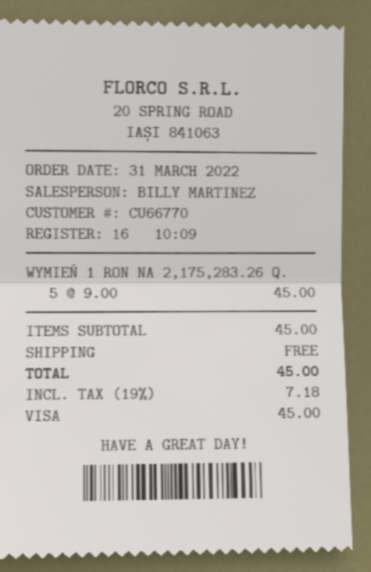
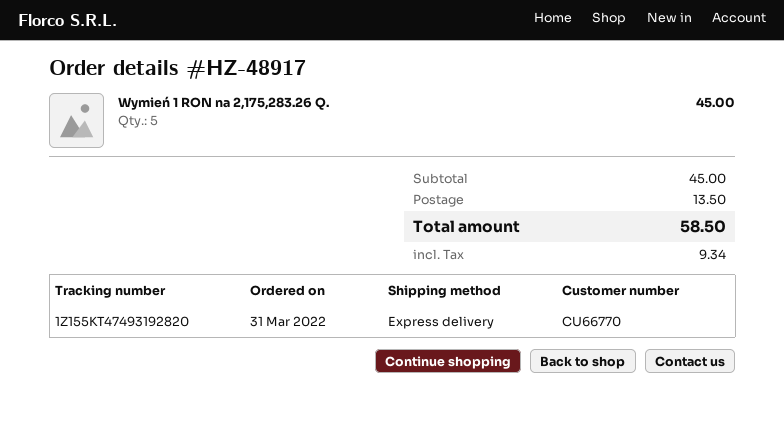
shipping: 0.00 -> 13.50
tax: 7.18 -> 9.34
total: 45.00 -> 58.50

